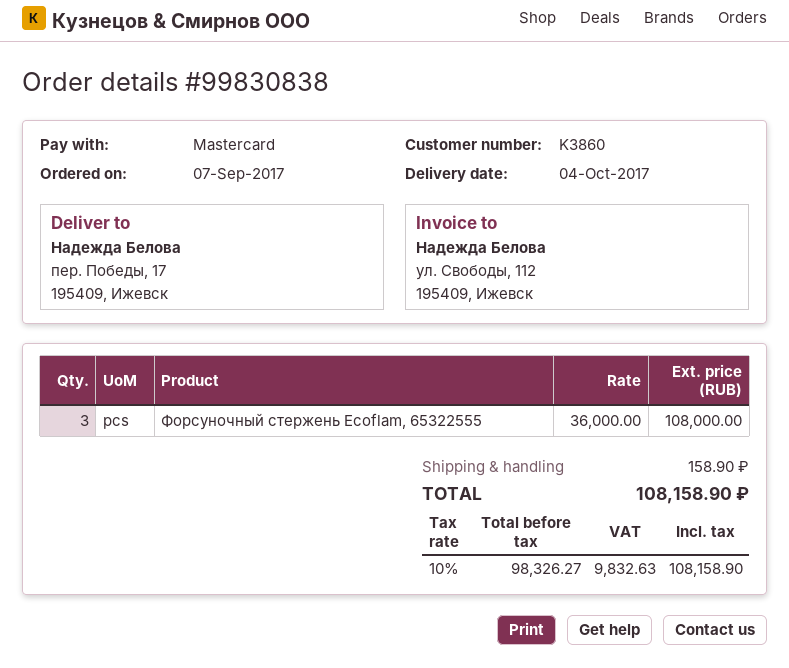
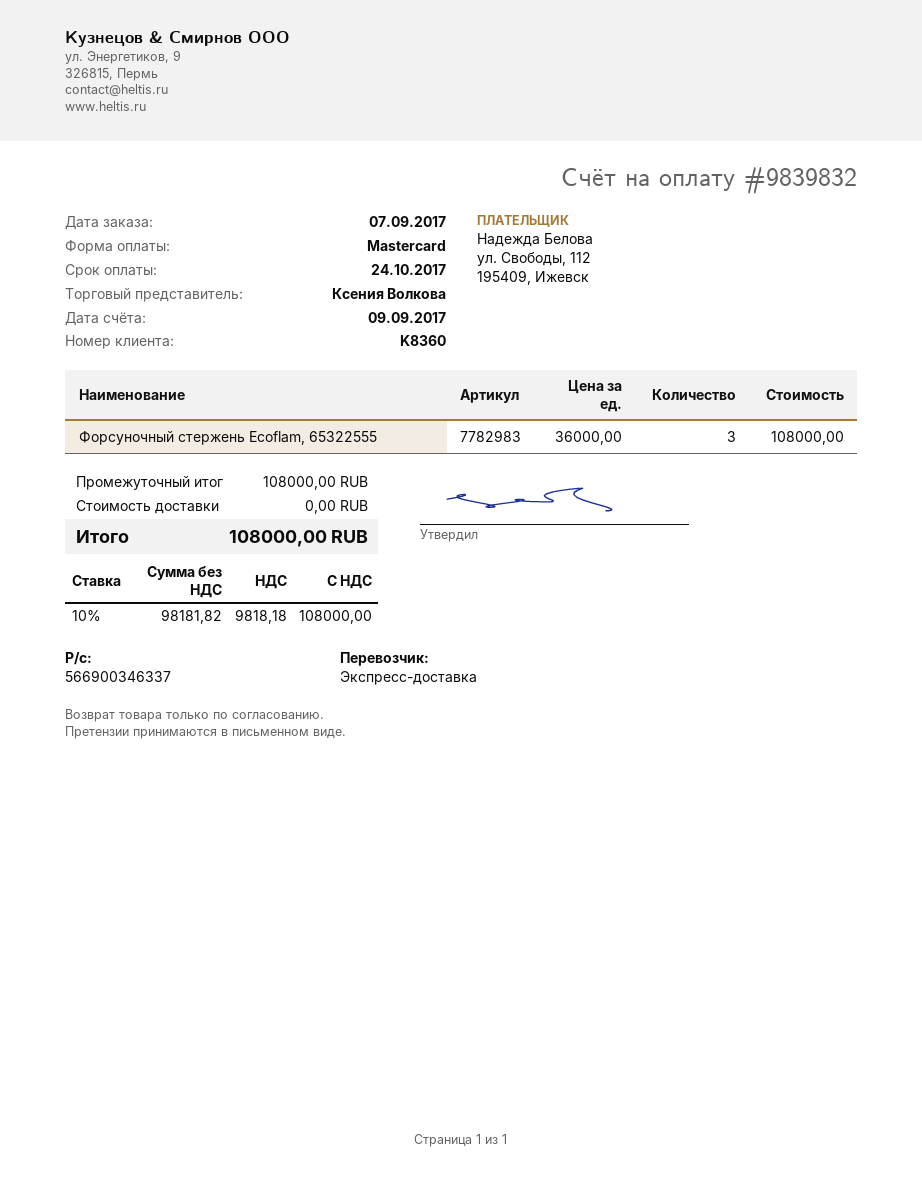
customer number: K3860 -> K8360
shipping: 158.90 -> 0.00
net: 98326.27 -> 98181.82
tax: 10% = 9832.63 -> 10% = 9818.18
total: 108158.90 -> 108000.00

